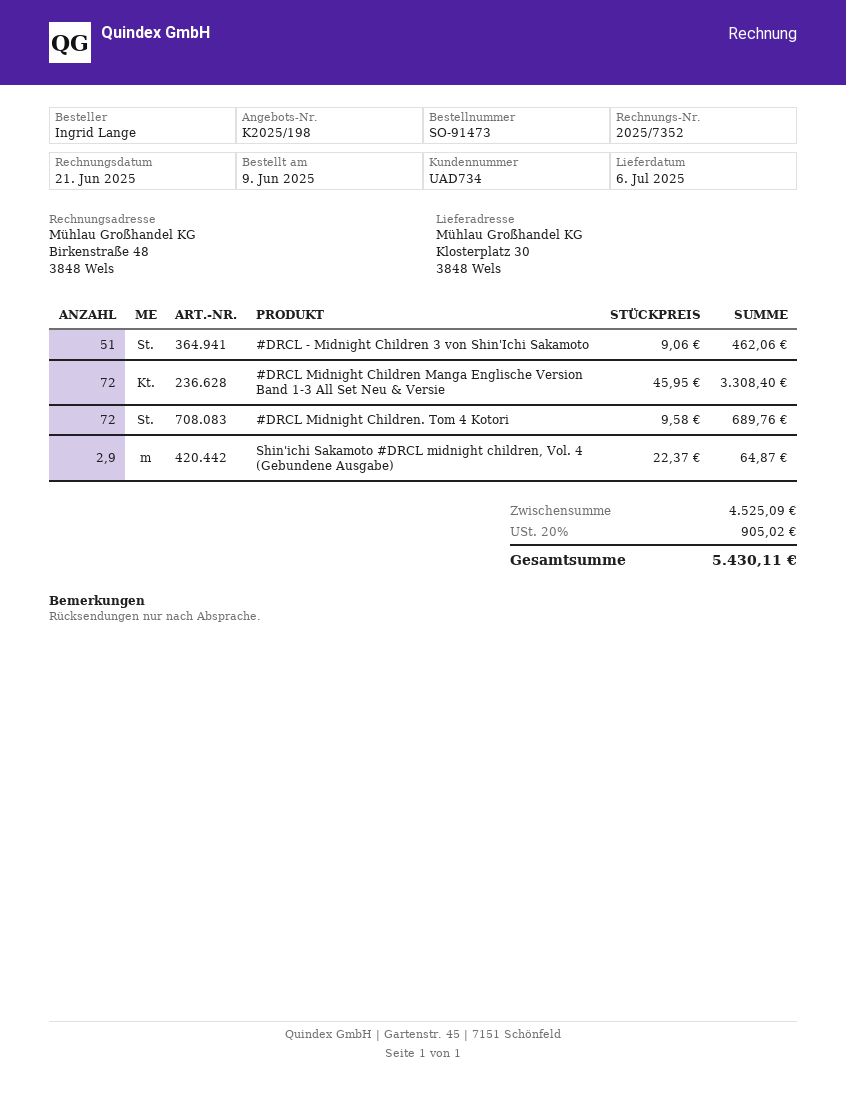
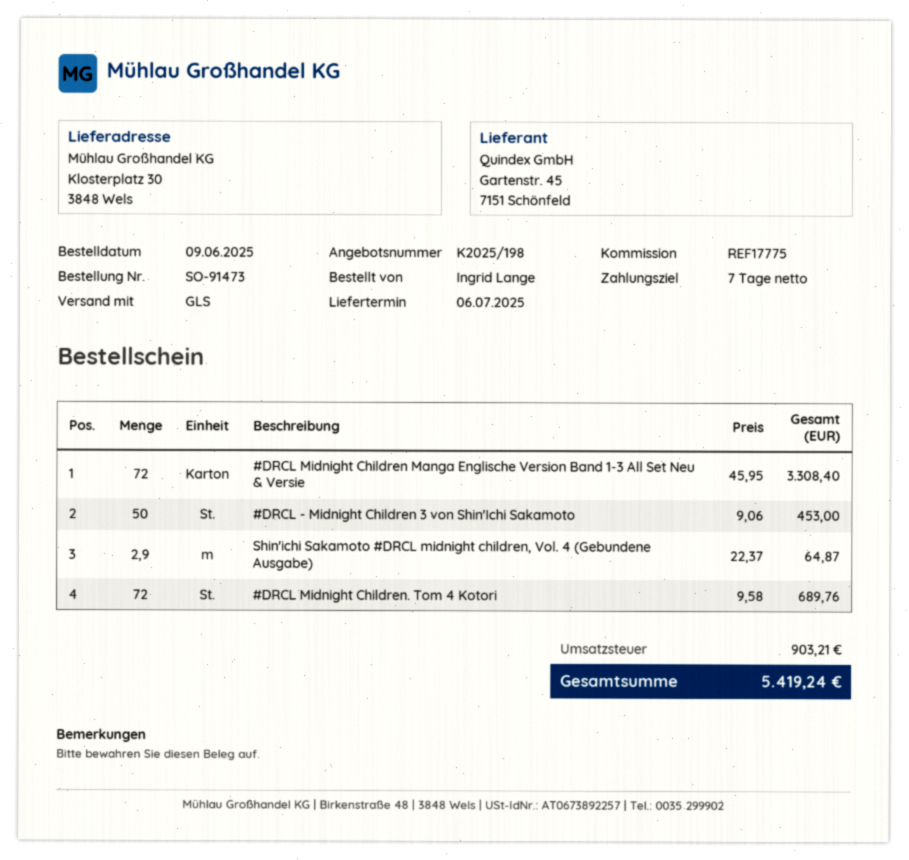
#DRCL - Midnight Children 3 von Shin'Ichi Sakamoto: 51 x 9.06 = 462.06 -> 50 x 9.06 = 453.00
tax: 905.02 -> 903.21
total: 5430.11 -> 5419.24

